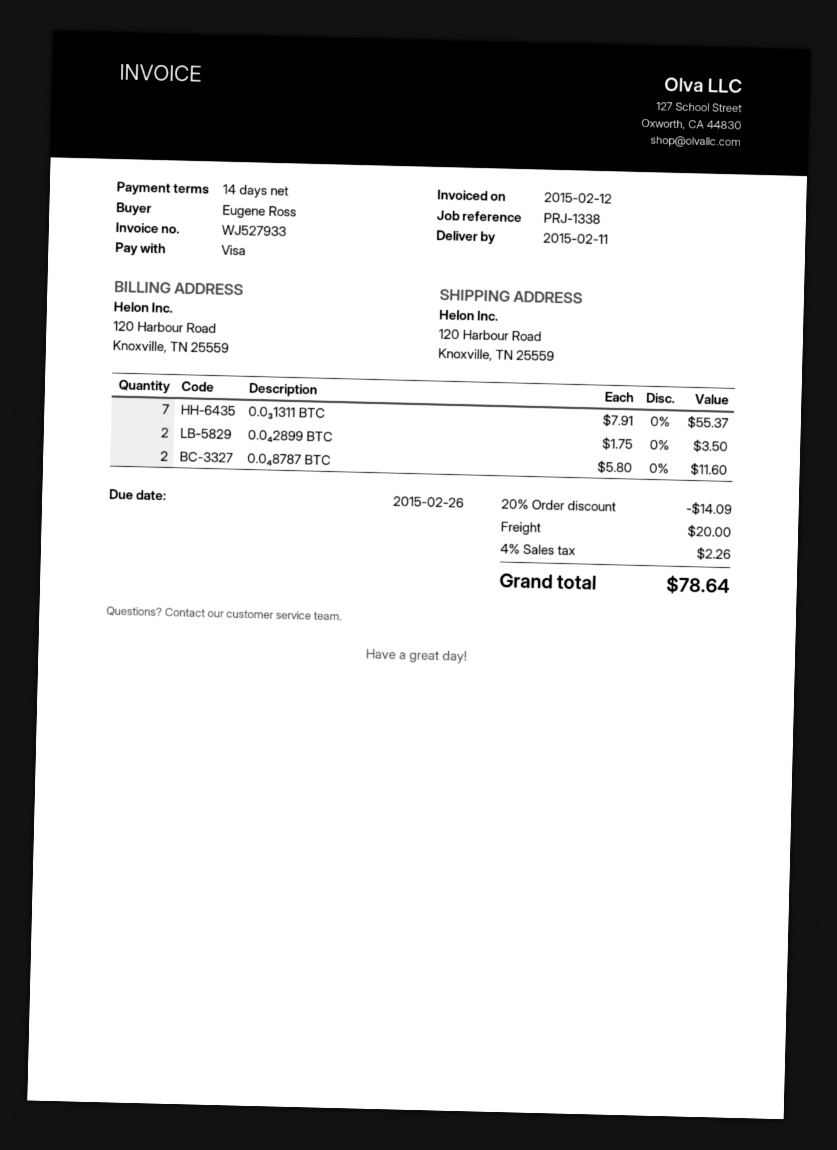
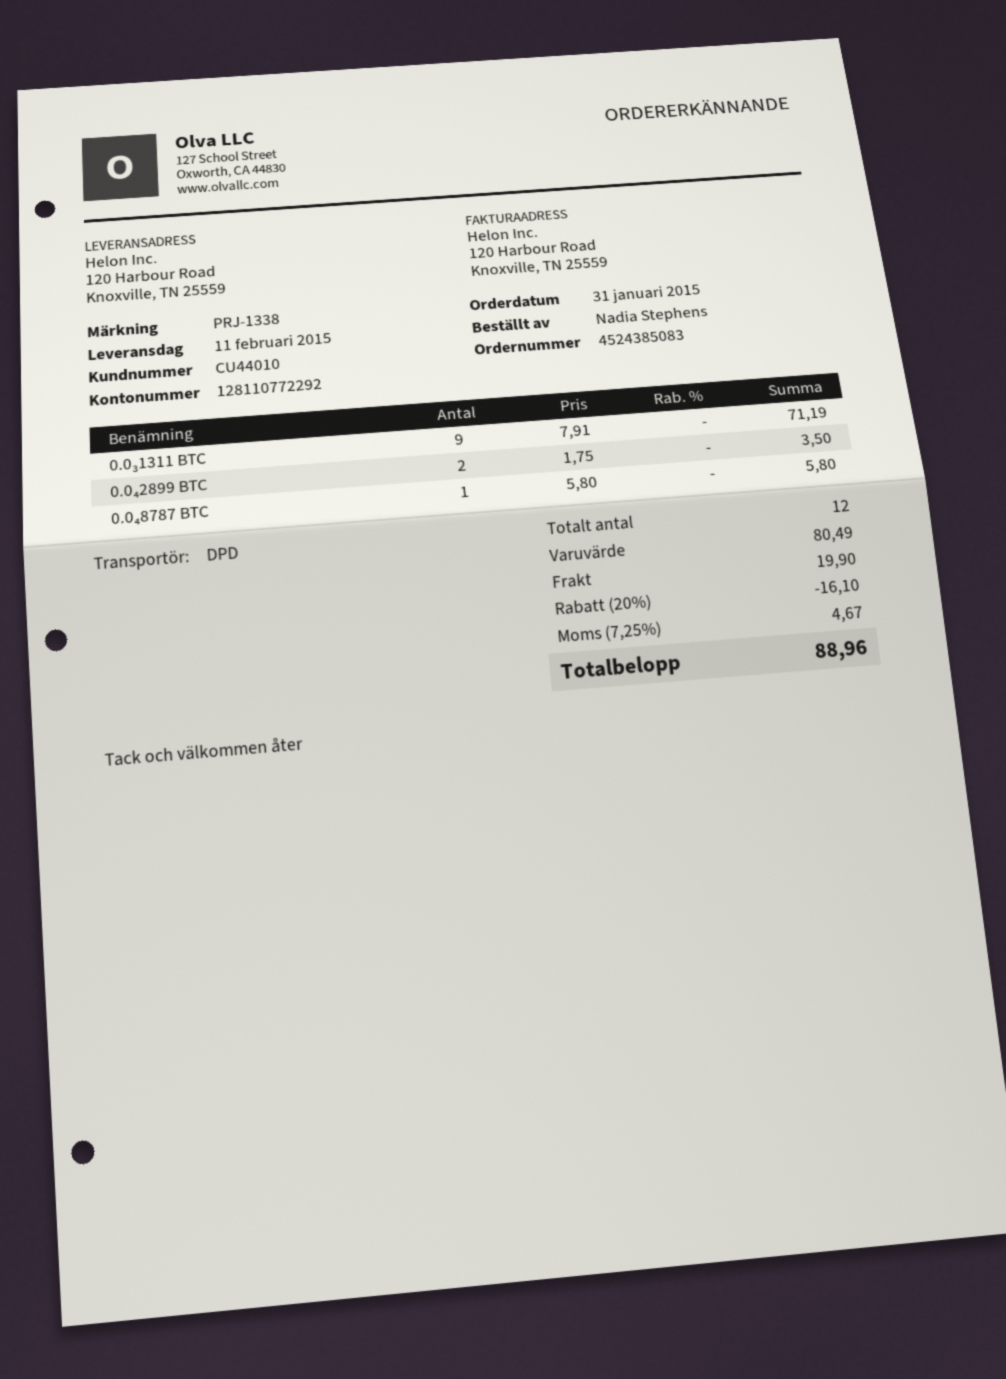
ordered by: Eugene Ross -> Nadia Stephens
0.0₃1311 BTC: 7 x 7.91 = 55.37 -> 9 x 7.91 = 71.19
0.0₄8787 BTC: 2 x 5.80 = 11.60 -> 1 x 5.80 = 5.80
discount: 20% = 14.09 -> 20% = 16.10
shipping: 20.00 -> 19.90
tax: 4% = 2.26 -> 7.25% = 4.67
total: 78.64 -> 88.96

